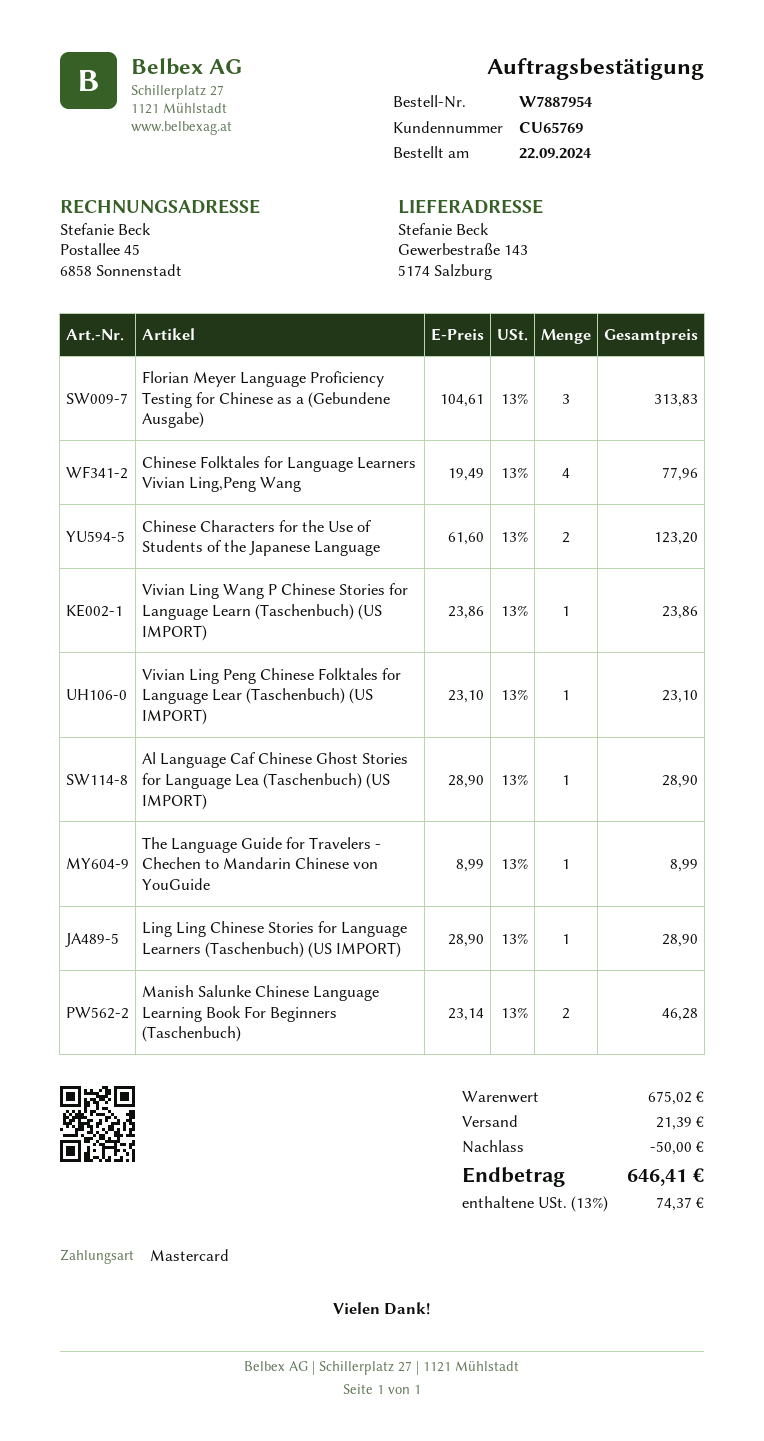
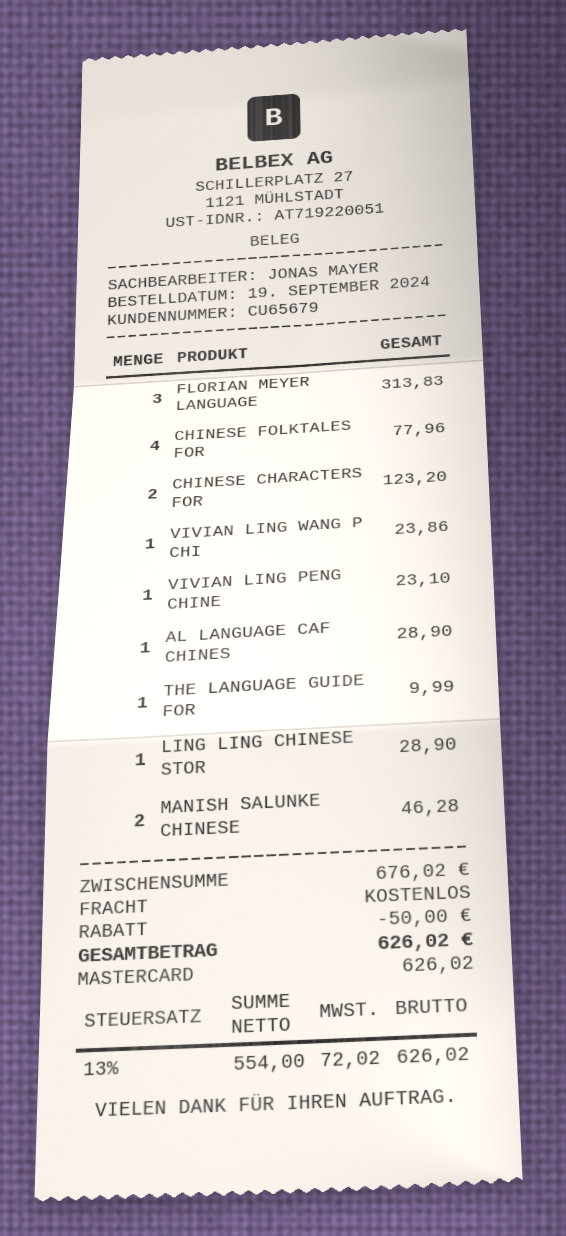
order date: 2024-09-22 -> 2024-09-19
customer number: CU65769 -> CU65679
The Language Guide for Travelers - Chechen to Mandarin Chinese von YouGuide: 1 for 8.99 -> 1 for 9.99
subtotal: 675.02 -> 676.02
shipping: 21.39 -> 0.00
tax: 13% = 74.37 -> 13% = 72.02
total: 646.41 -> 626.02

